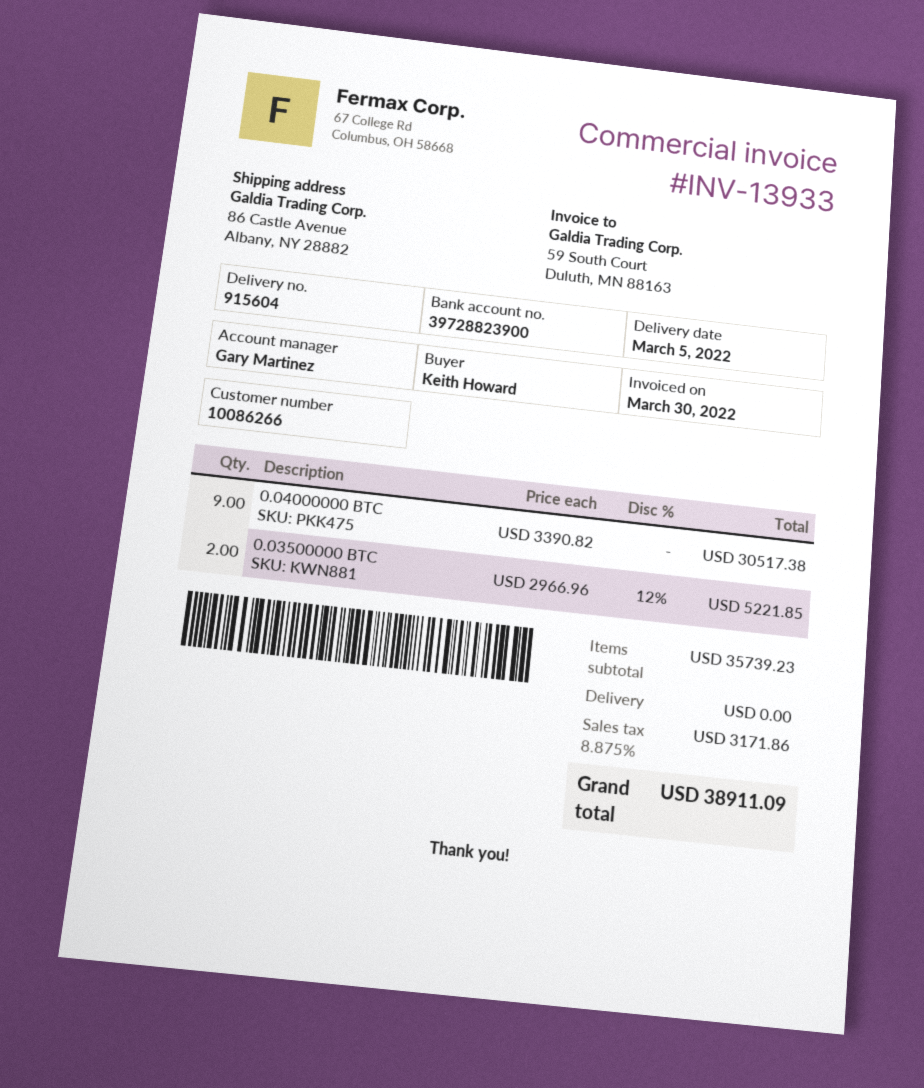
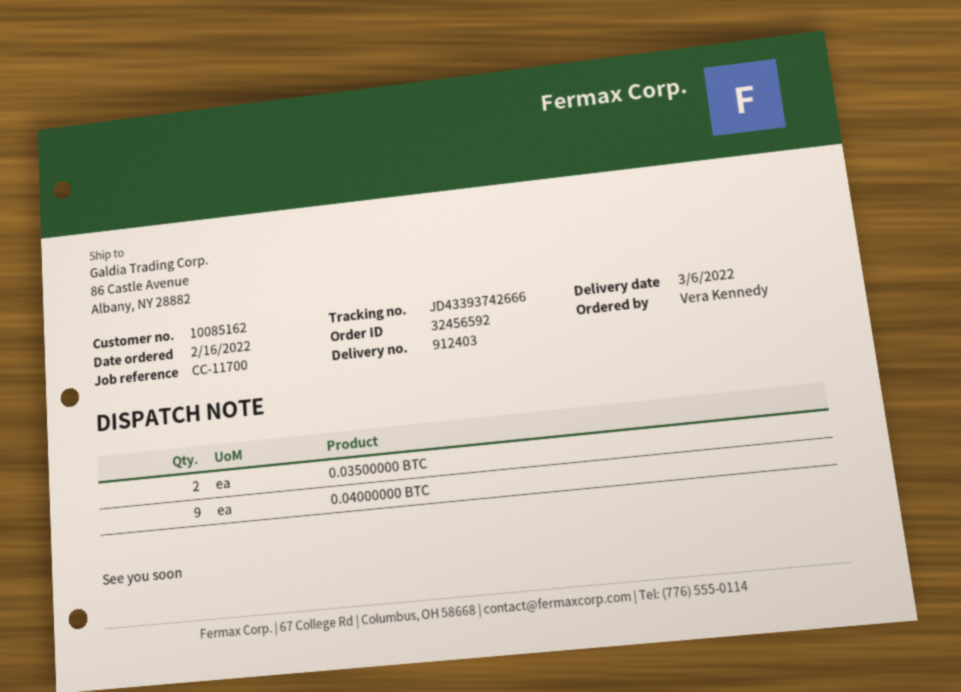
delivery note number: 915604 -> 912403
delivery date: 2022-03-05 -> 2022-03-06
customer number: 10086266 -> 10085162
ordered by: Keith Howard -> Vera Kennedy

